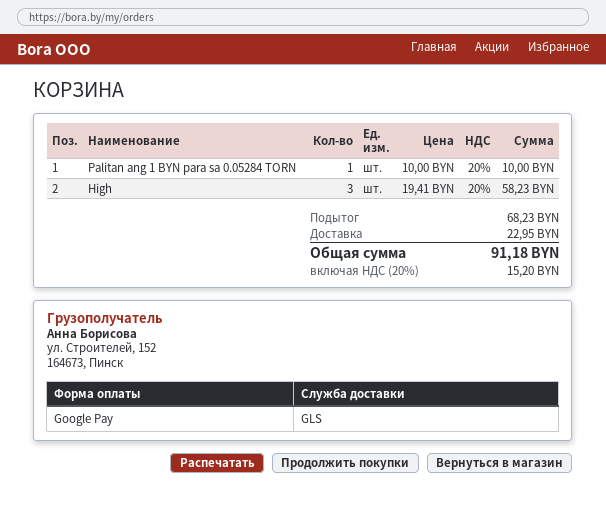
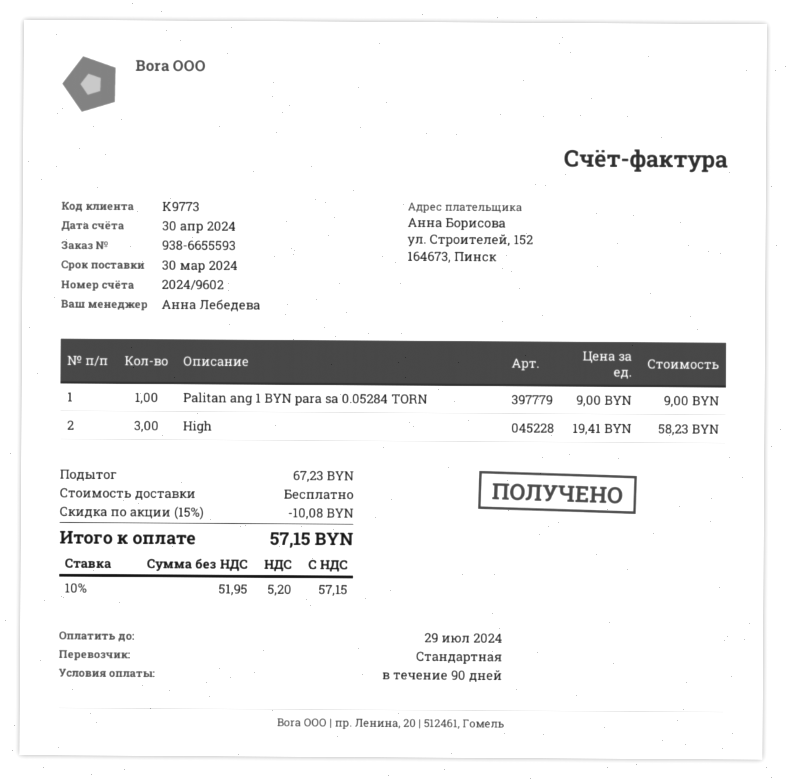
shipping method: GLS -> standard
Palitan ang 1 BYN para sa 0.05284 TORN: 1 x 10.00 = 10.00 -> 1 x 9.00 = 9.00
subtotal: 68.23 -> 67.23
discount: none -> 15% = 10.08
shipping: 22.95 -> 0.00
tax: 20% = 15.20 -> 10% = 5.20
total: 91.18 -> 57.15

